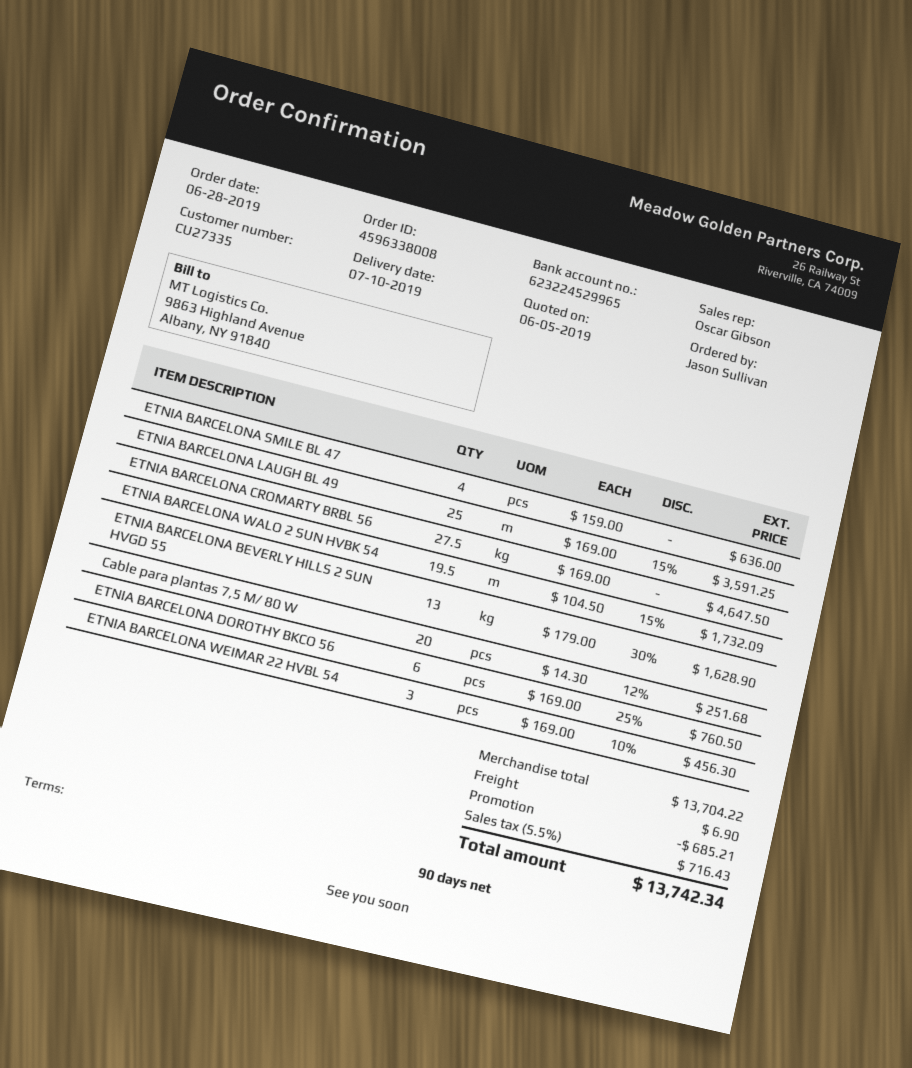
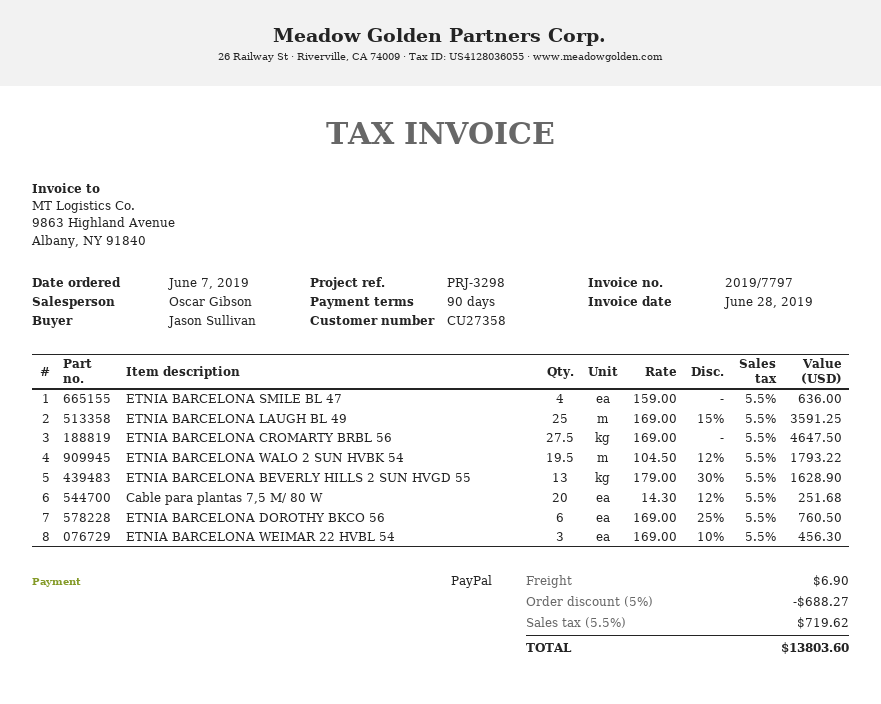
order date: 2019-06-28 -> 2019-06-07
customer number: CU27335 -> CU27358
ETNIA BARCELONA WALO 2 SUN HVBK 54: 19.5 x 104.50 - 15% = 1732.09 -> 19.5 x 104.50 - 12% = 1793.22
discount: 685.21 -> 688.27
tax: 5.5% = 716.43 -> 5.5% = 719.62
total: 13742.34 -> 13803.60

